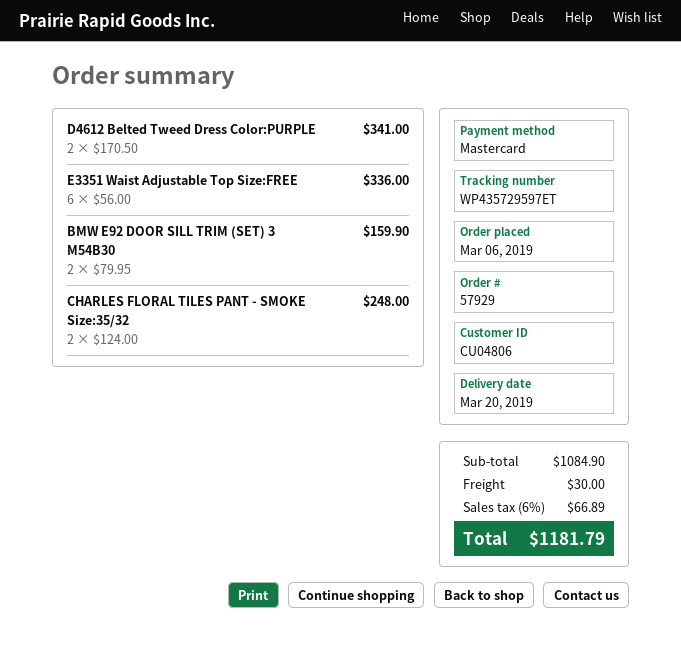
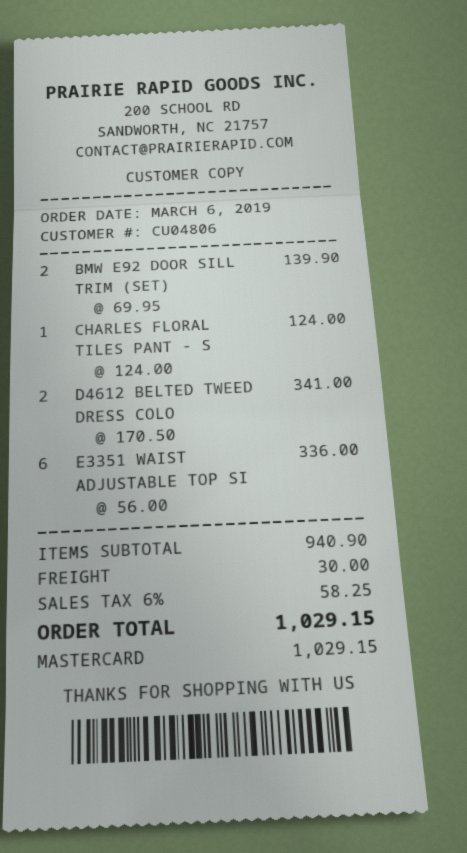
BMW E92 DOOR SILL TRIM (SET) 3 M54B30: 2 x 79.95 = 159.90 -> 2 x 69.95 = 139.90
CHARLES FLORAL TILES PANT - SMOKE Size:35/32: 2 x 124.00 = 248.00 -> 1 x 124.00 = 124.00
subtotal: 1084.90 -> 940.90
tax: 6% = 66.89 -> 6% = 58.25
total: 1181.79 -> 1029.15

